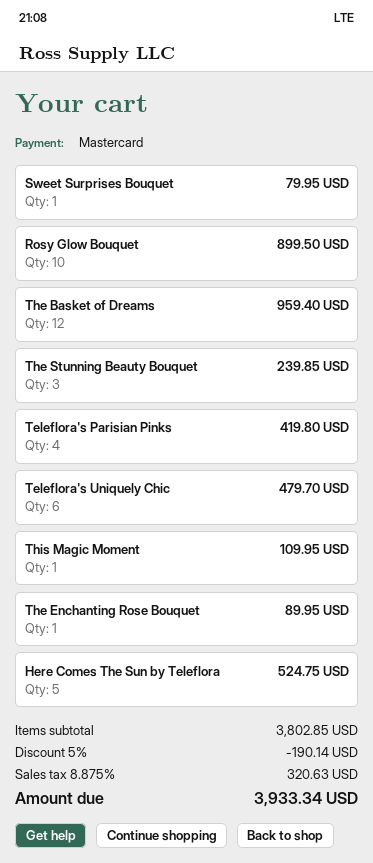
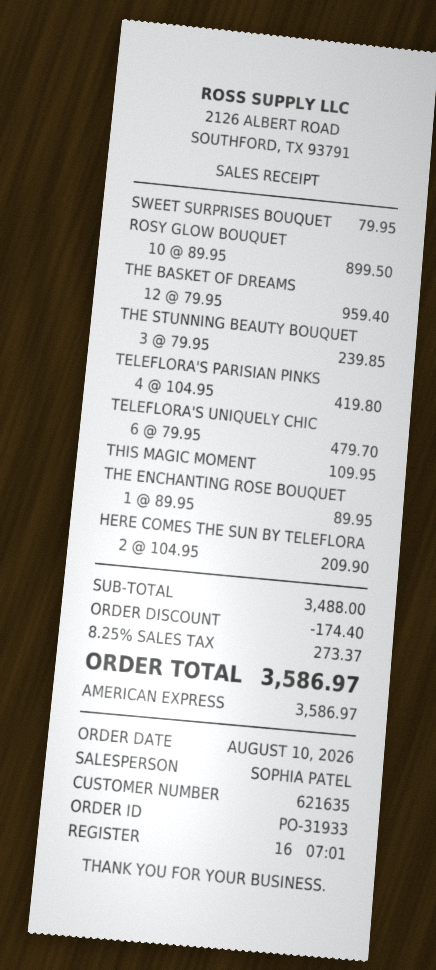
payment method: Mastercard -> American Express
Here Comes The Sun by Teleflora: 5 for 524.75 -> 2 for 209.90
subtotal: 3802.85 -> 3488.00
discount: 190.14 -> 174.40
tax: 8.875% = 320.63 -> 8.25% = 273.37
total: 3933.34 -> 3586.97

